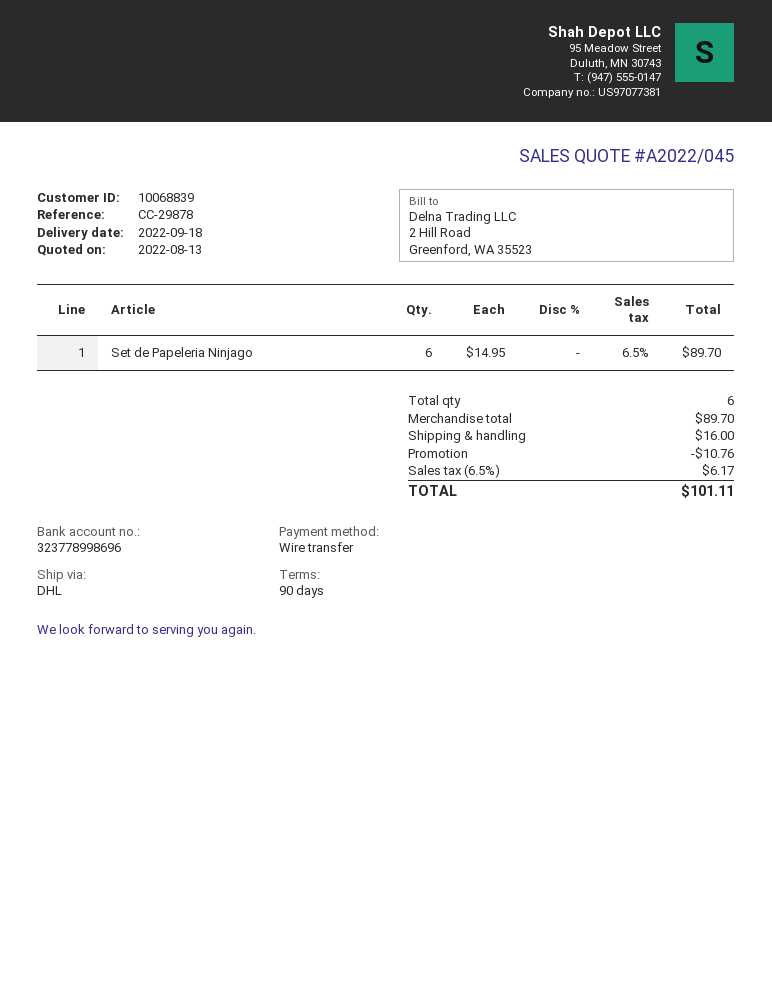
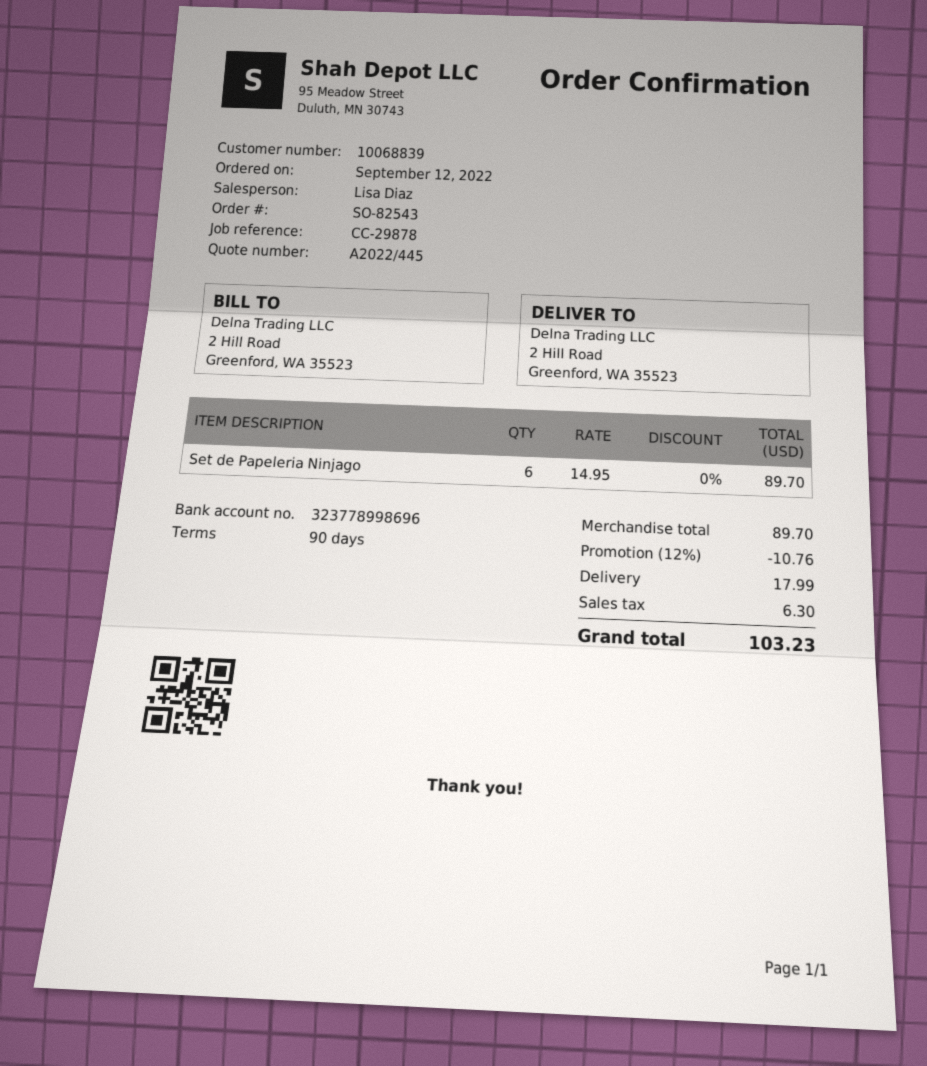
quote number: A2022/045 -> A2022/445
shipping: 16.00 -> 17.99
tax: 6.17 -> 6.30
total: 101.11 -> 103.23

